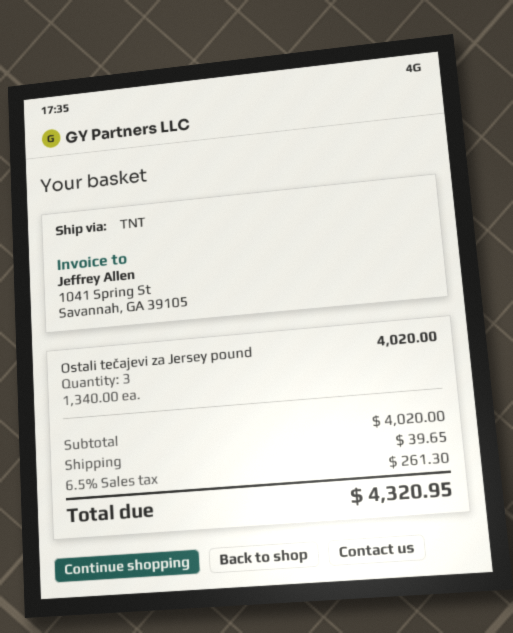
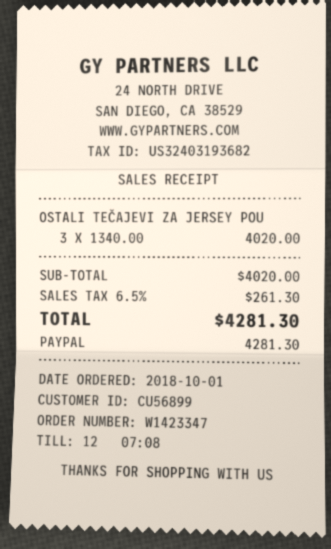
shipping: 39.65 -> none
total: 4320.95 -> 4281.30

